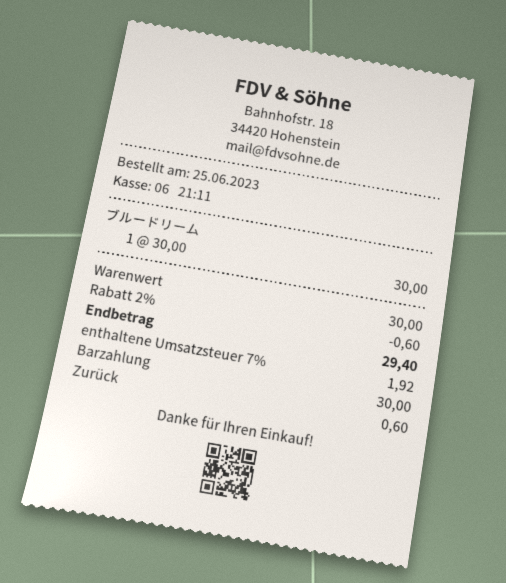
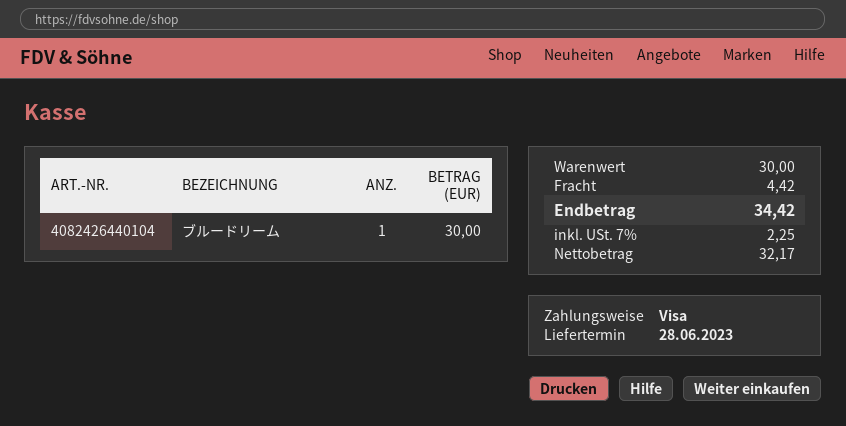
payment method: cash -> Visa
discount: 2% = 0.60 -> none
shipping: none -> 4.42
tax: 7% = 1.92 -> 7% = 2.25
total: 29.40 -> 34.42

